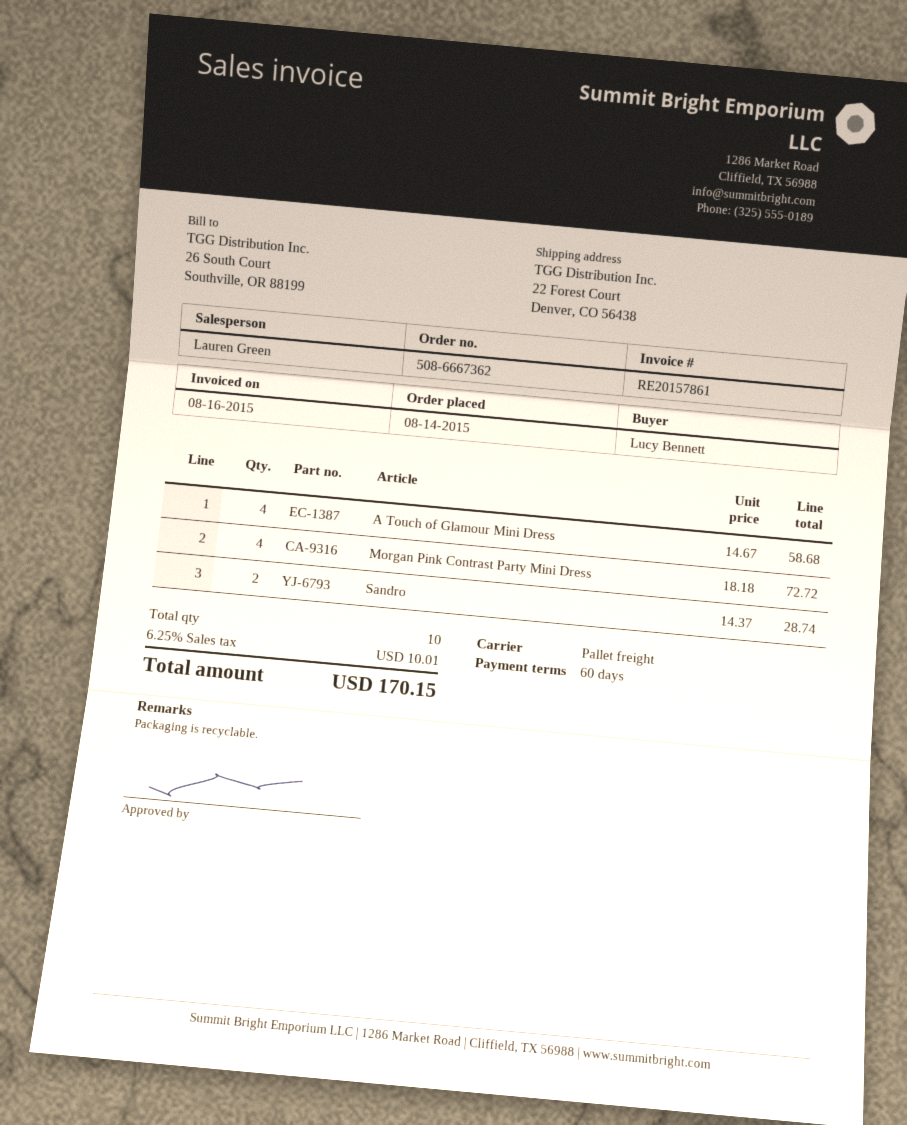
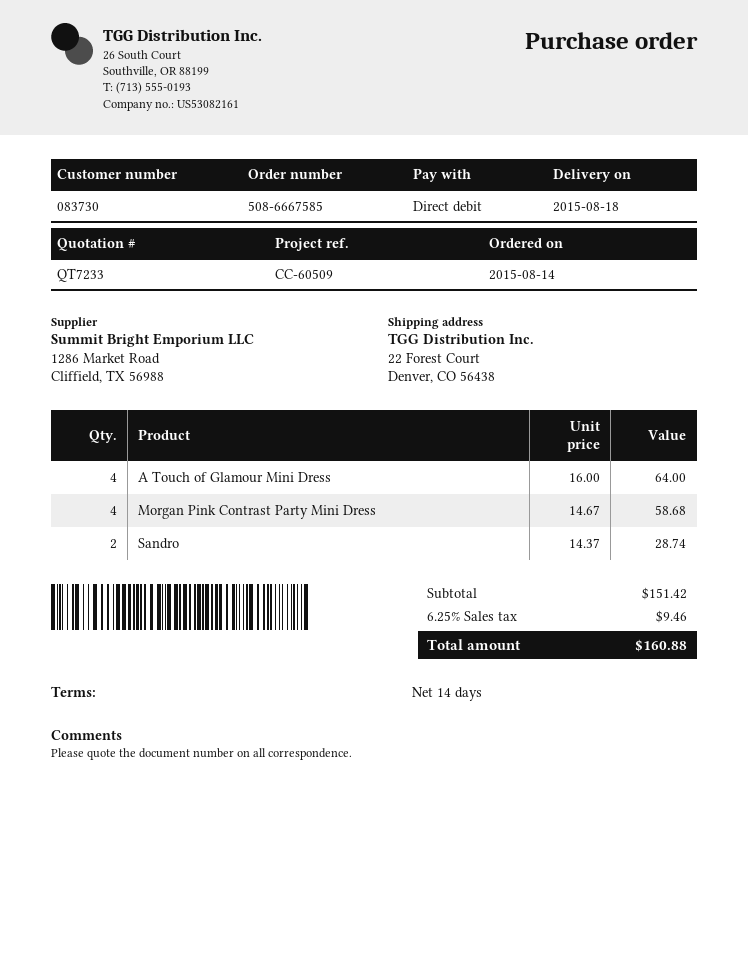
order number: 508-6667362 -> 508-6667585
payment terms: 60 days -> 14 days
A Touch of Glamour Mini Dress: 4 x 14.67 = 58.68 -> 4 x 16.00 = 64.00
Morgan Pink Contrast Party Mini Dress: 4 x 18.18 = 72.72 -> 4 x 14.67 = 58.68
tax: 6.25% = 10.01 -> 6.25% = 9.46
total: 170.15 -> 160.88

